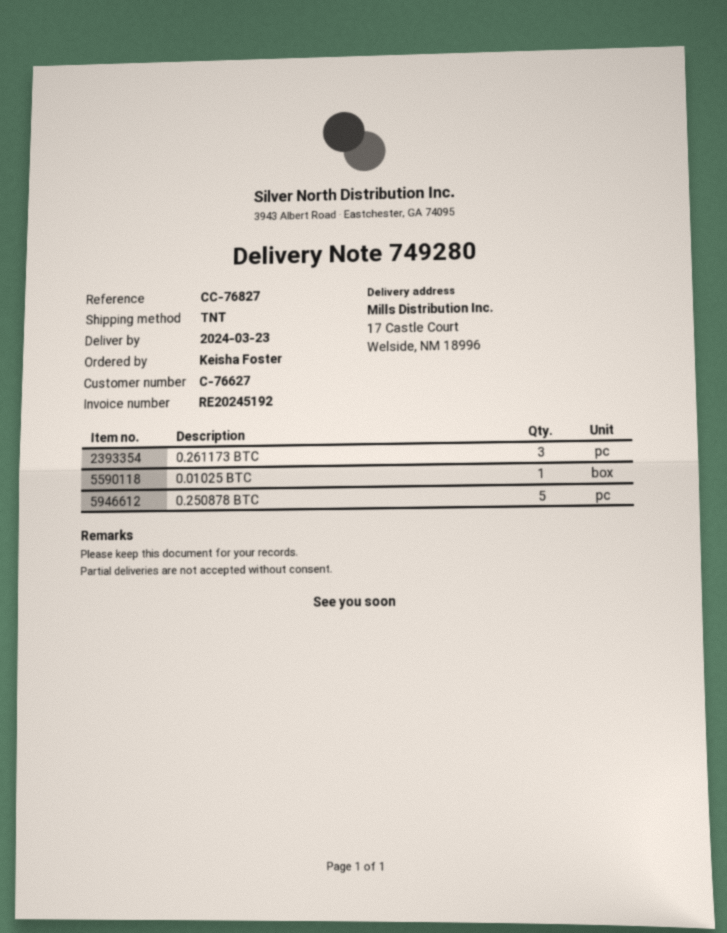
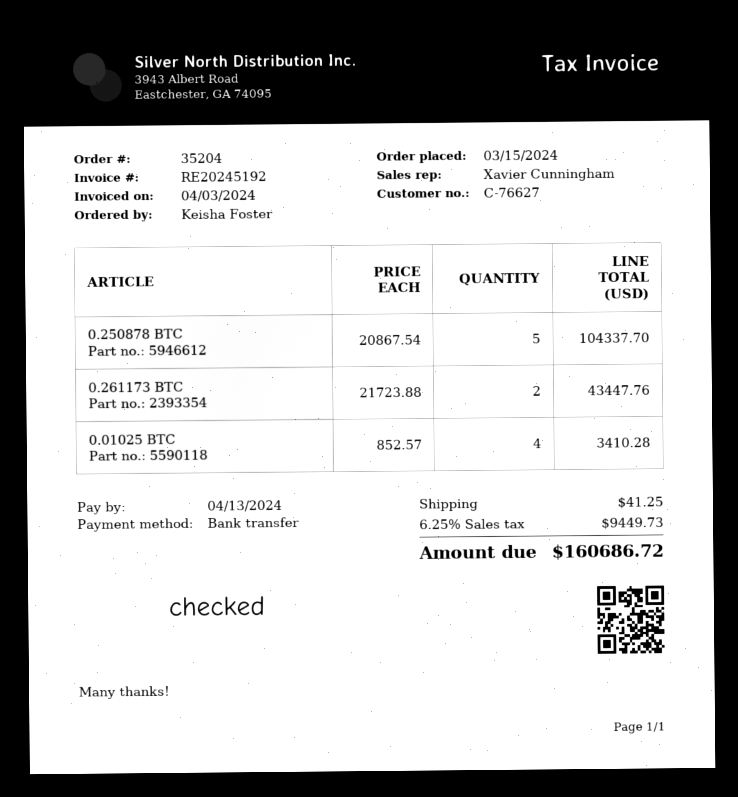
0.261173 BTC: 3 -> 2
0.01025 BTC: 1 -> 4

